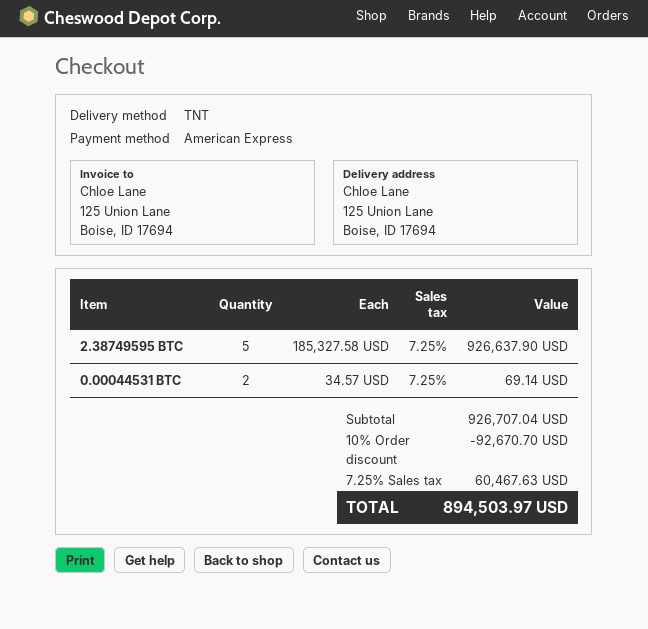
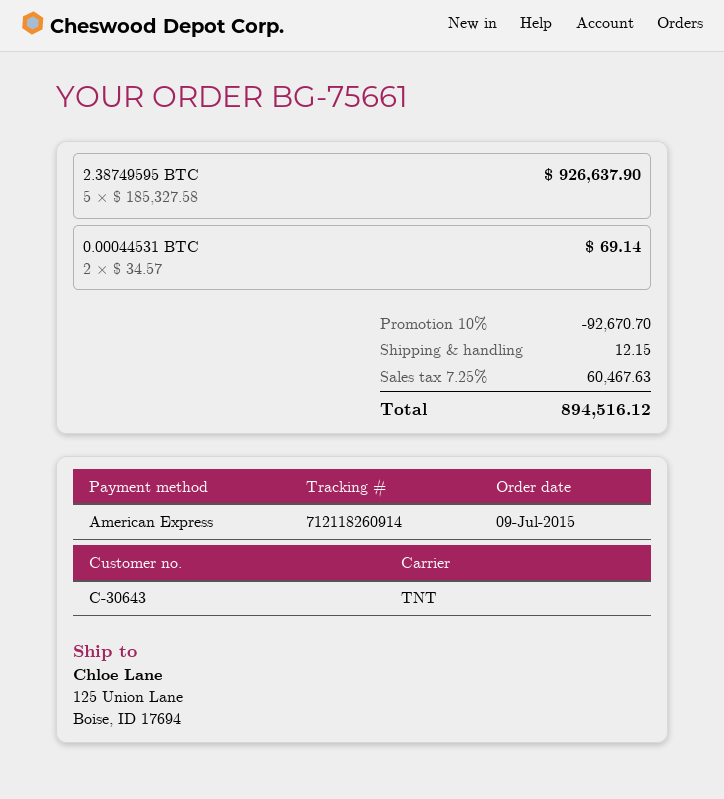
shipping: none -> 12.15
total: 894503.97 -> 894516.12

